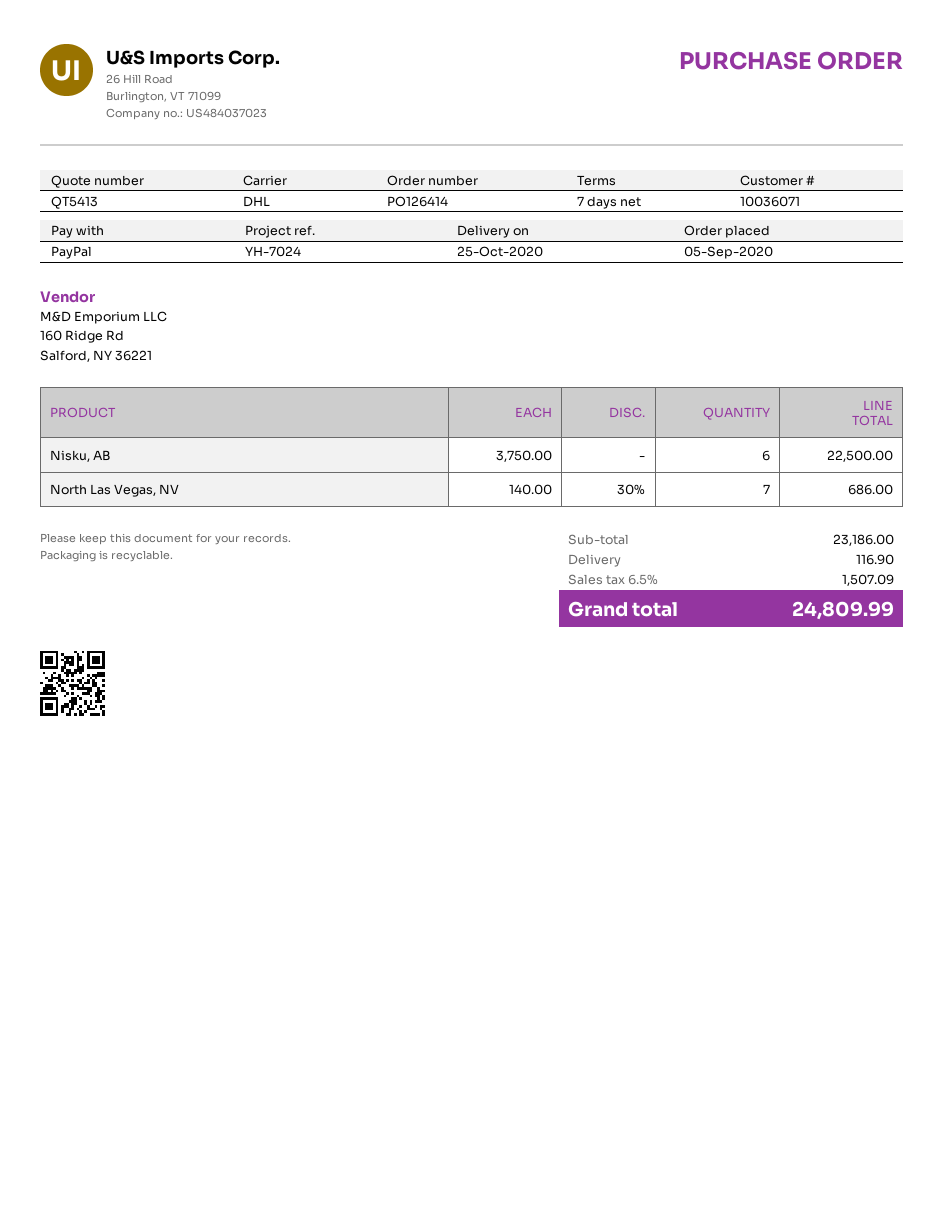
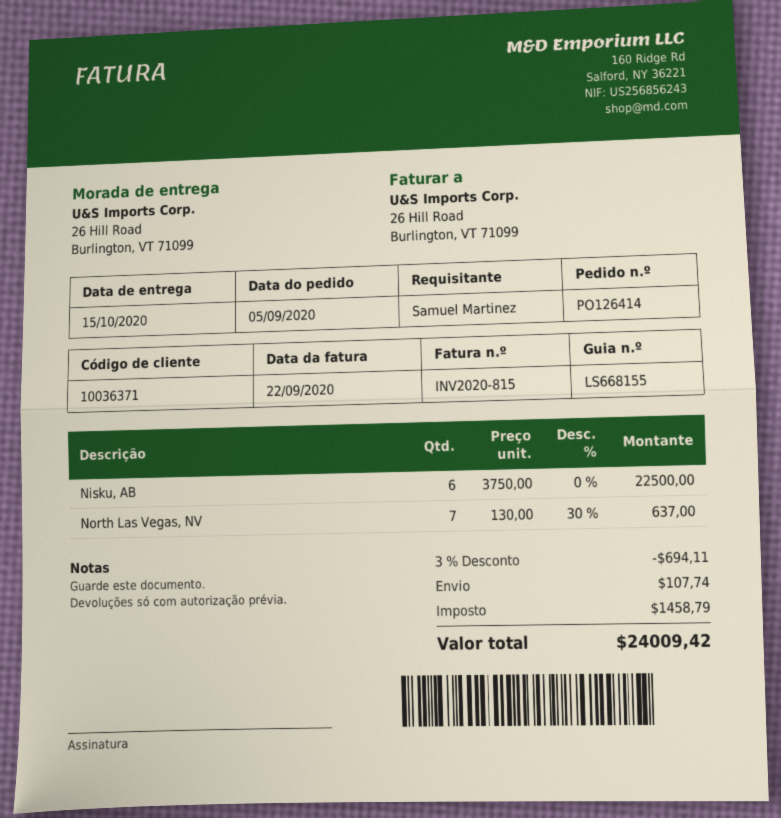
delivery date: 2020-10-25 -> 2020-10-15
customer number: 10036071 -> 10036371
North Las Vegas, NV: 7 x 140.00 - 30% = 686.00 -> 7 x 130.00 - 30% = 637.00
discount: none -> 3% = 694.11
shipping: 116.90 -> 107.74
tax: 1507.09 -> 1458.79
total: 24809.99 -> 24009.42

